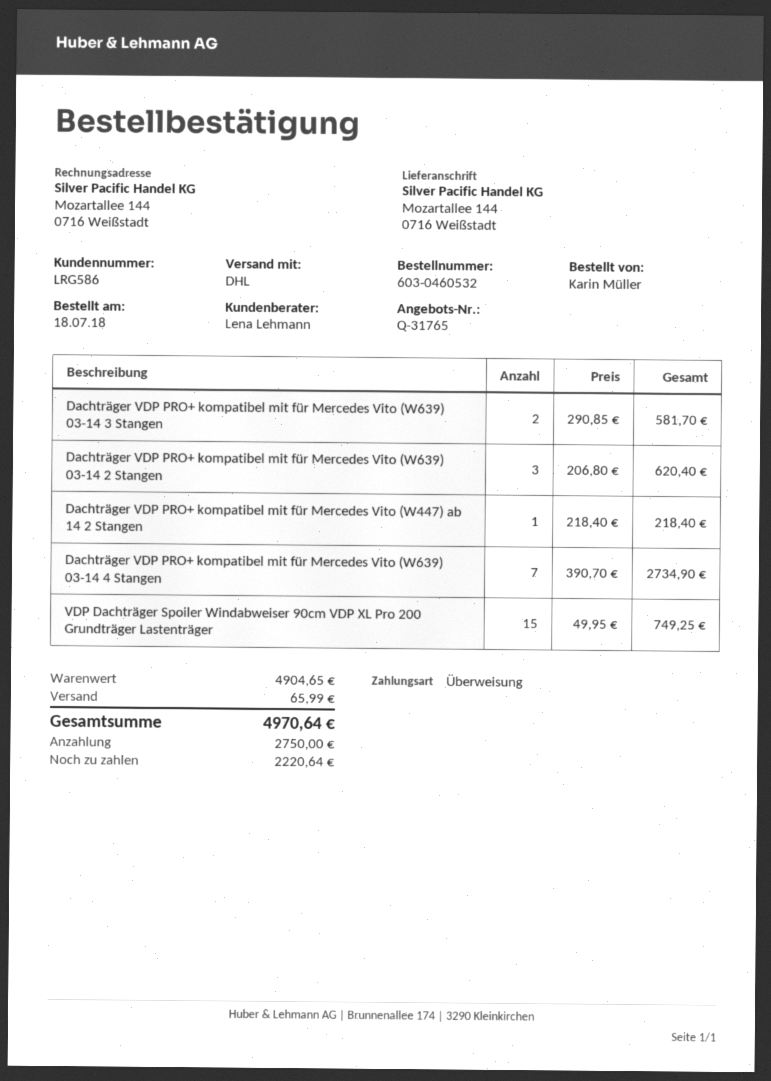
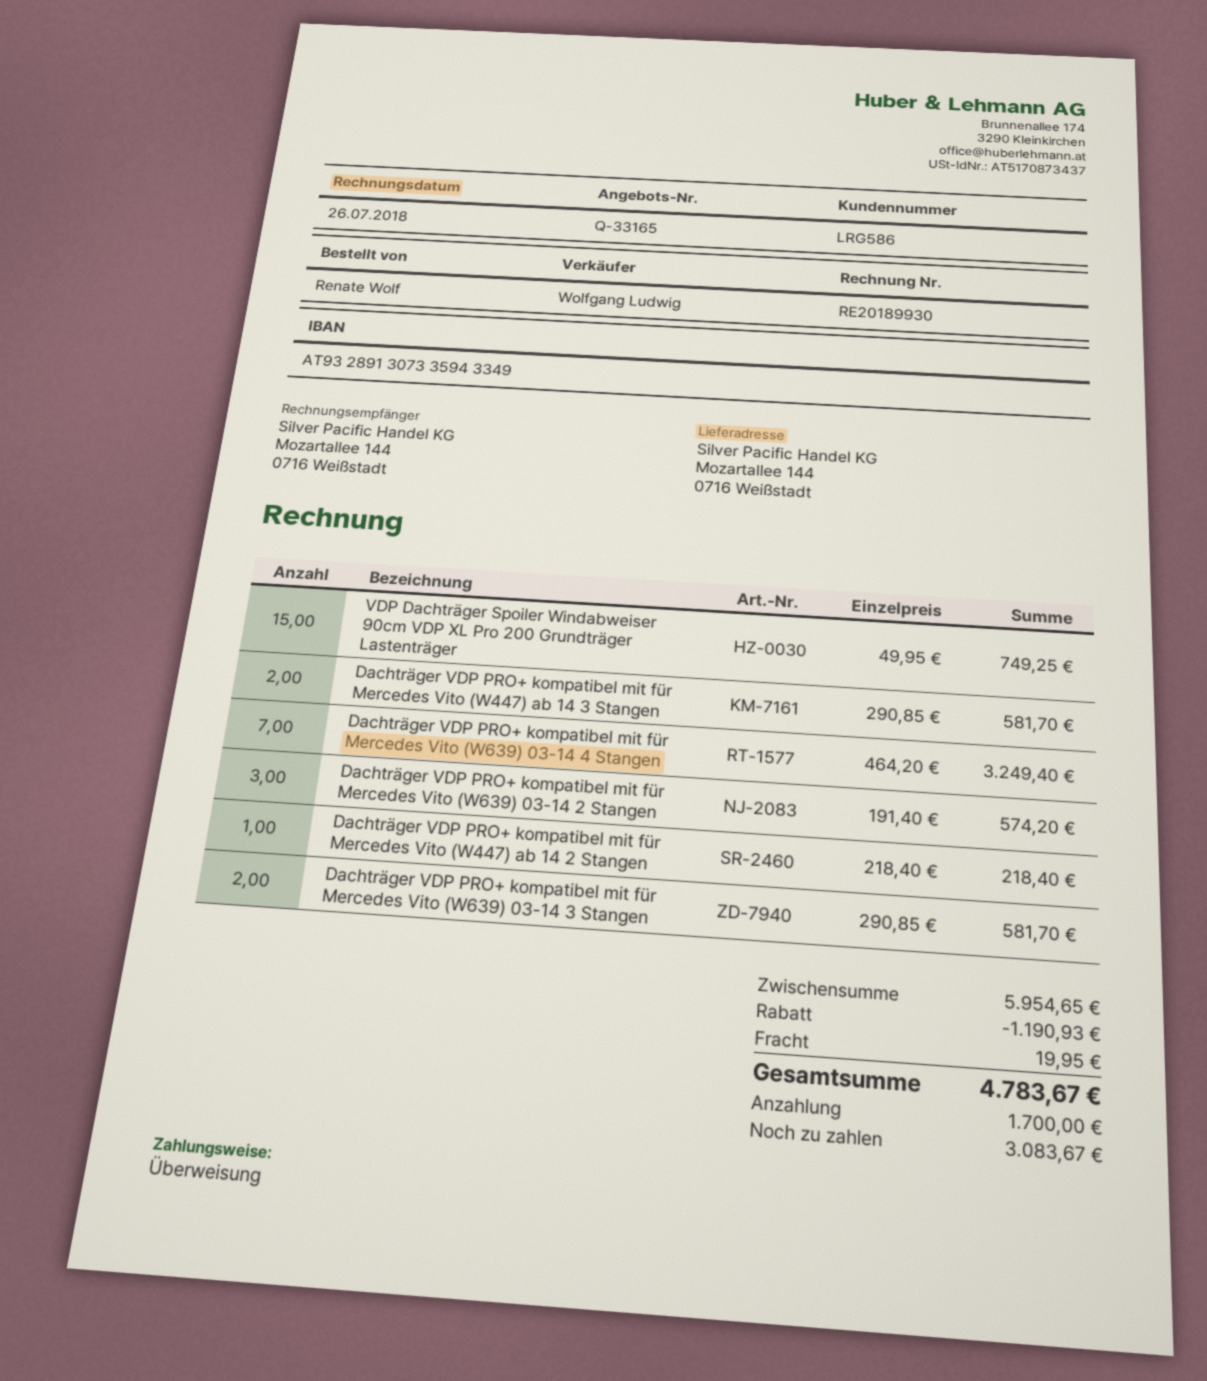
quote number: Q-31765 -> Q-33165
ordered by: Karin Müller -> Renate Wolf
sales rep: Lena Lehmann -> Wolfgang Ludwig
Dachträger VDP PRO+ kompatibel mit für Mercedes Vito (W639) 03-14 2 Stangen: 3 x 206.80 = 620.40 -> 3 x 191.40 = 574.20
Dachträger VDP PRO+ kompatibel mit für Mercedes Vito (W639) 03-14 4 Stangen: 7 x 390.70 = 2734.90 -> 7 x 464.20 = 3249.40
Dachträger VDP PRO+ kompatibel mit für Mercedes Vito (W447) ab 14 3 Stangen: none -> 2 x 290.85 = 581.70
subtotal: 4904.65 -> 5954.65
discount: none -> 1190.93
shipping: 65.99 -> 19.95
total: 4970.64 -> 4783.67
deposit: 2750.00 -> 1700.00
balance: 2220.64 -> 3083.67

